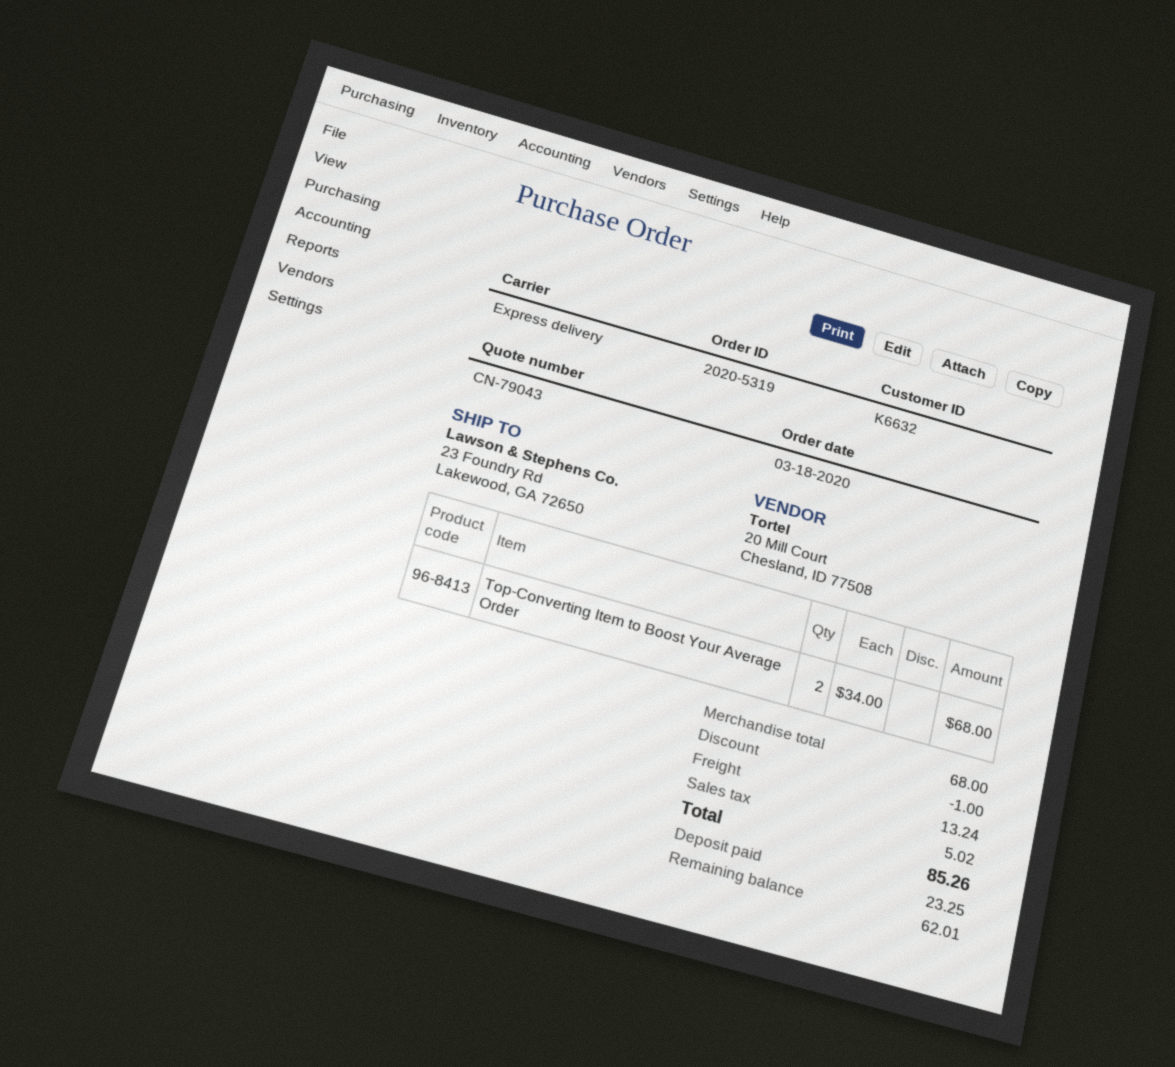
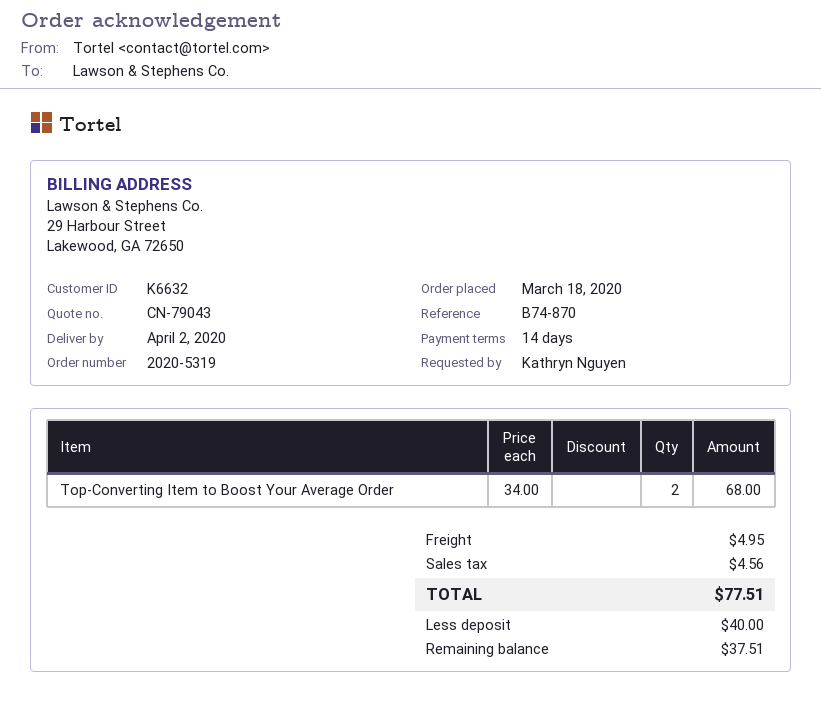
discount: 1.00 -> none
shipping: 13.24 -> 4.95
tax: 5.02 -> 4.56
total: 85.26 -> 77.51
deposit: 23.25 -> 40.00
balance: 62.01 -> 37.51

